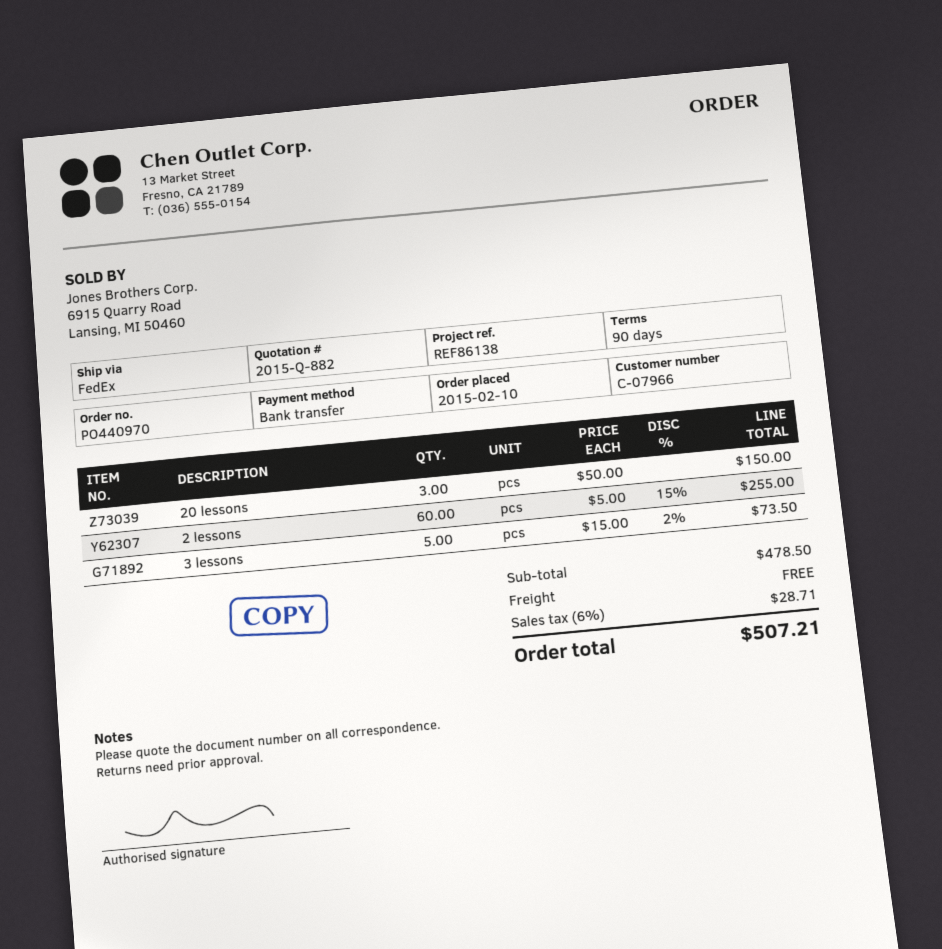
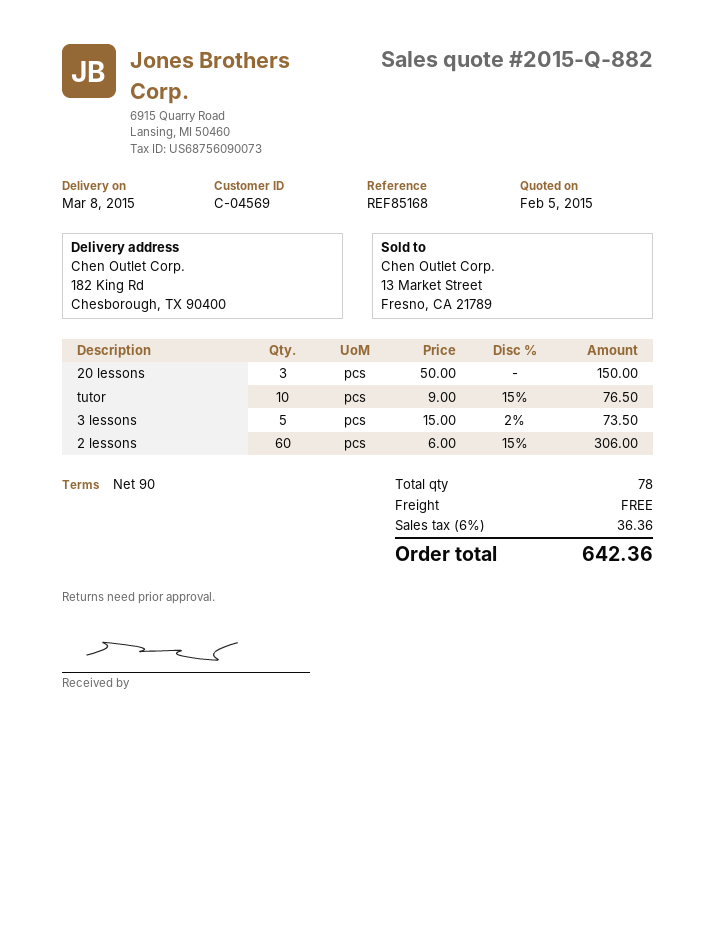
customer number: C-07966 -> C-04569
reference: REF86138 -> REF85168
2 lessons: 60 x 5.00 - 15% = 255.00 -> 60 x 6.00 - 15% = 306.00
tutor: none -> 10 x 9.00 - 15% = 76.50
tax: 6% = 28.71 -> 6% = 36.36
total: 507.21 -> 642.36

